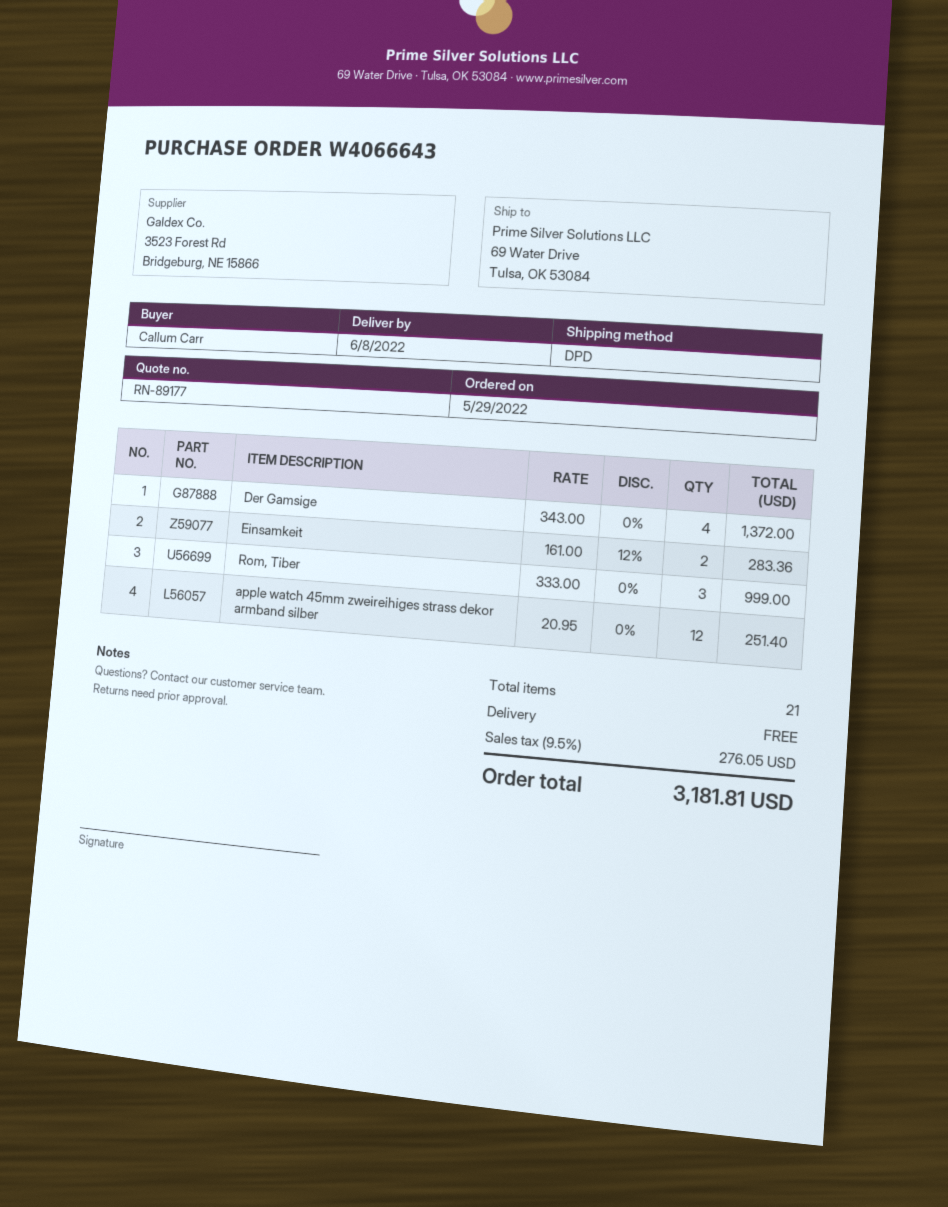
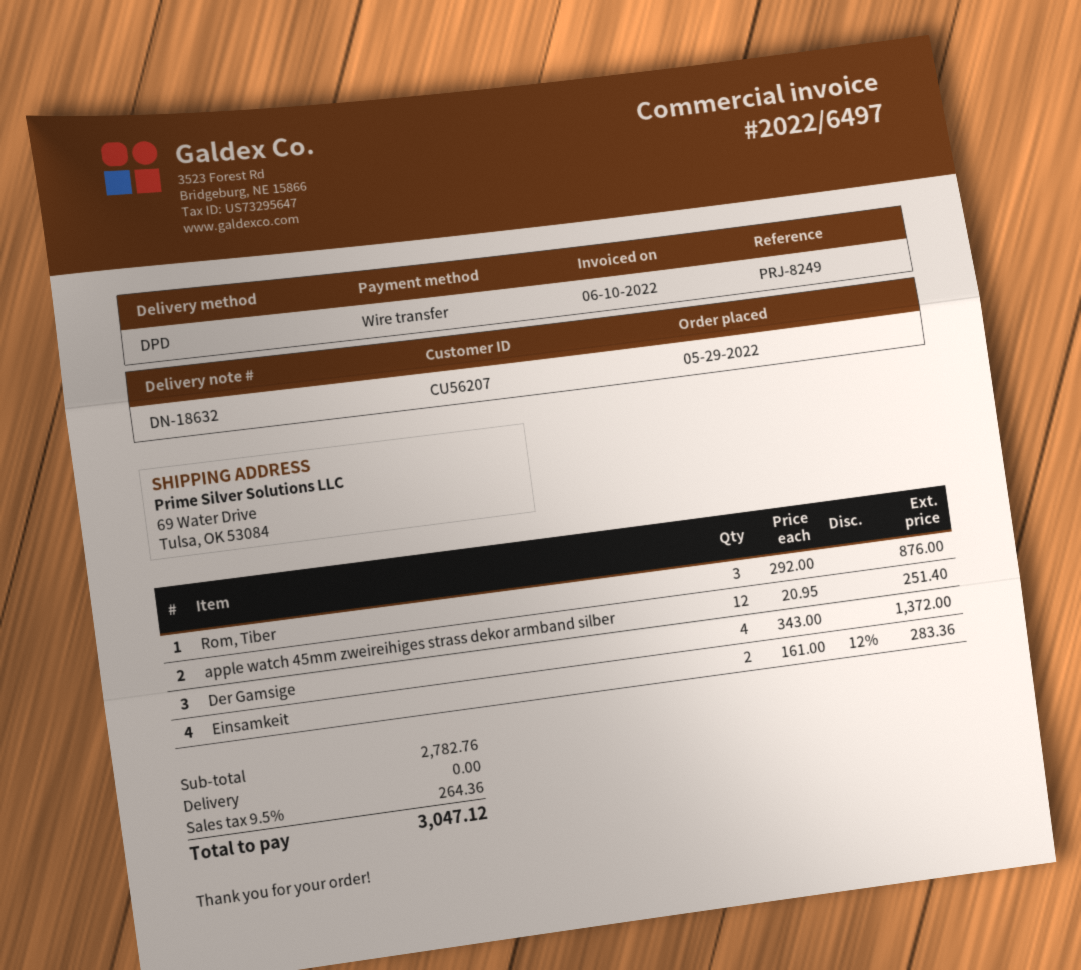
Rom, Tiber: 3 x 333.00 = 999.00 -> 3 x 292.00 = 876.00
tax: 9.5% = 276.05 -> 9.5% = 264.36
total: 3181.81 -> 3047.12

